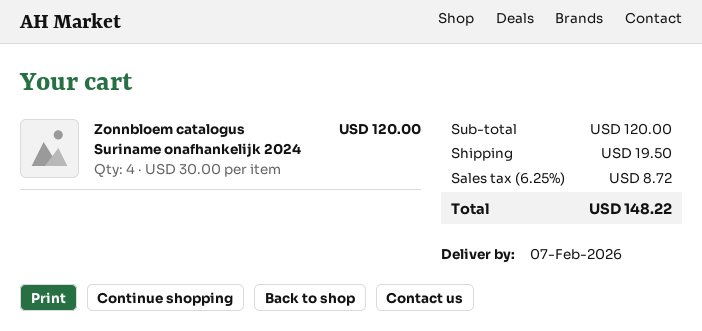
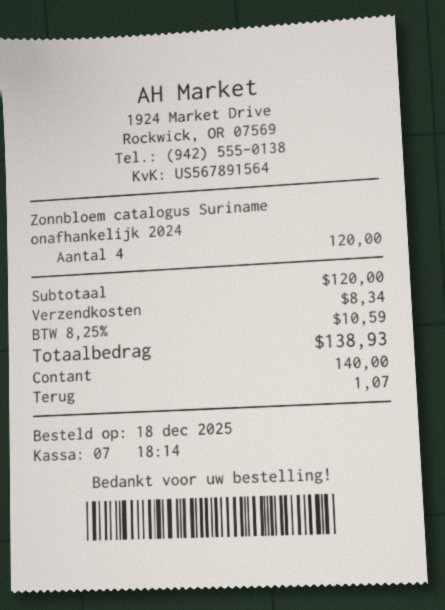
shipping: 19.50 -> 8.34
tax: 6.25% = 8.72 -> 8.25% = 10.59
total: 148.22 -> 138.93

